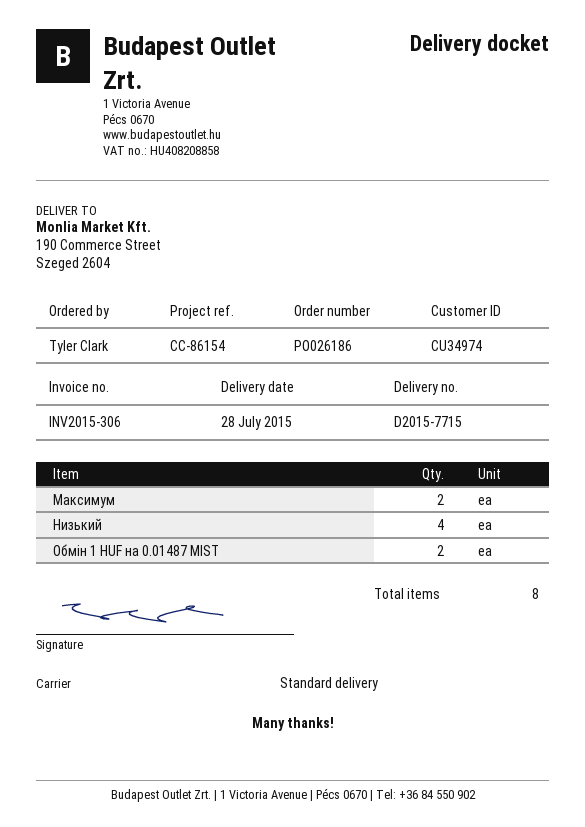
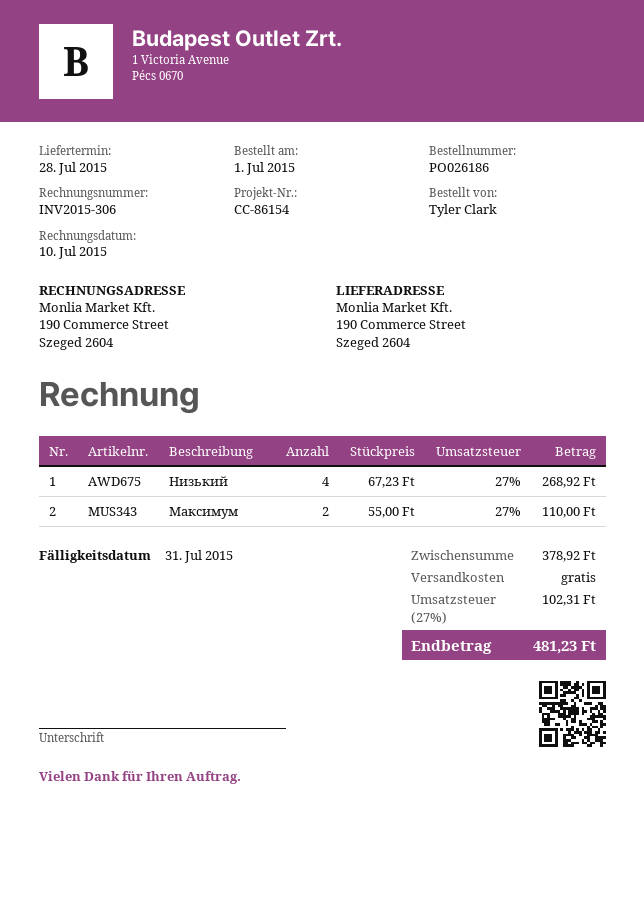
Обмін 1 HUF на 0.01487 MIST: 2 -> none

